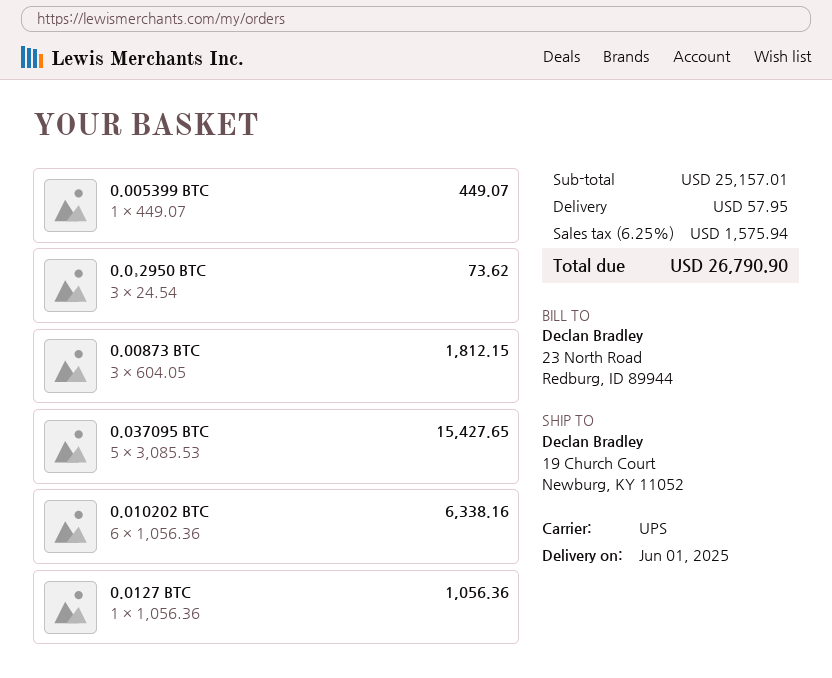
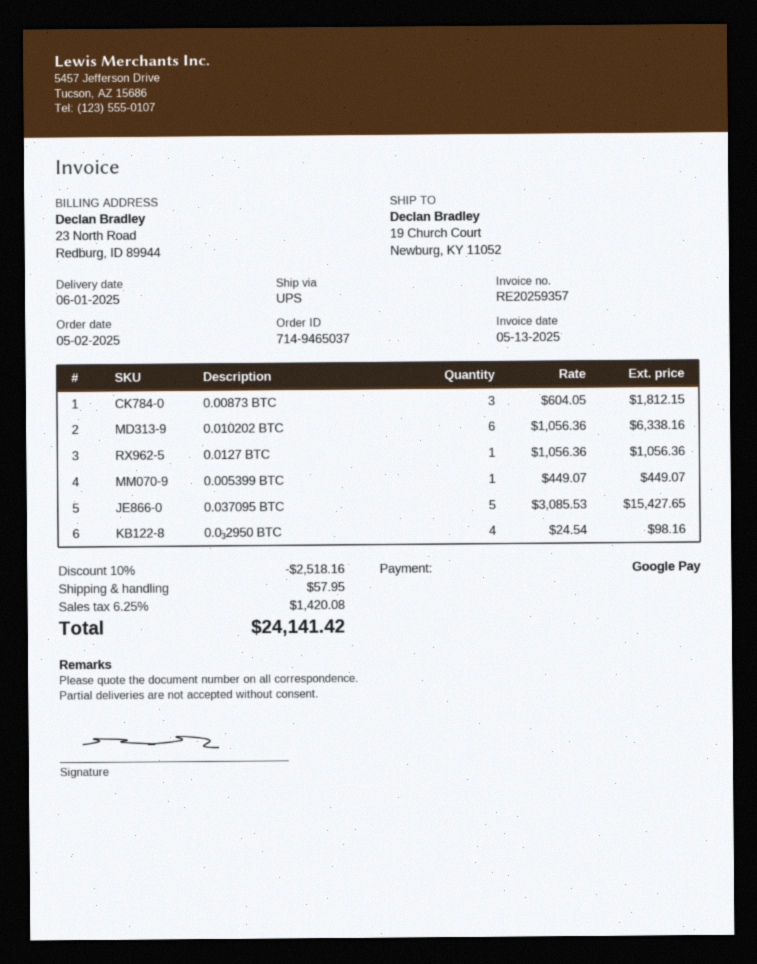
0.0₃2950 BTC: 3 x 24.54 = 73.62 -> 4 x 24.54 = 98.16
discount: none -> 10% = 2518.16
tax: 6.25% = 1575.94 -> 6.25% = 1420.08
total: 26790.90 -> 24141.42

